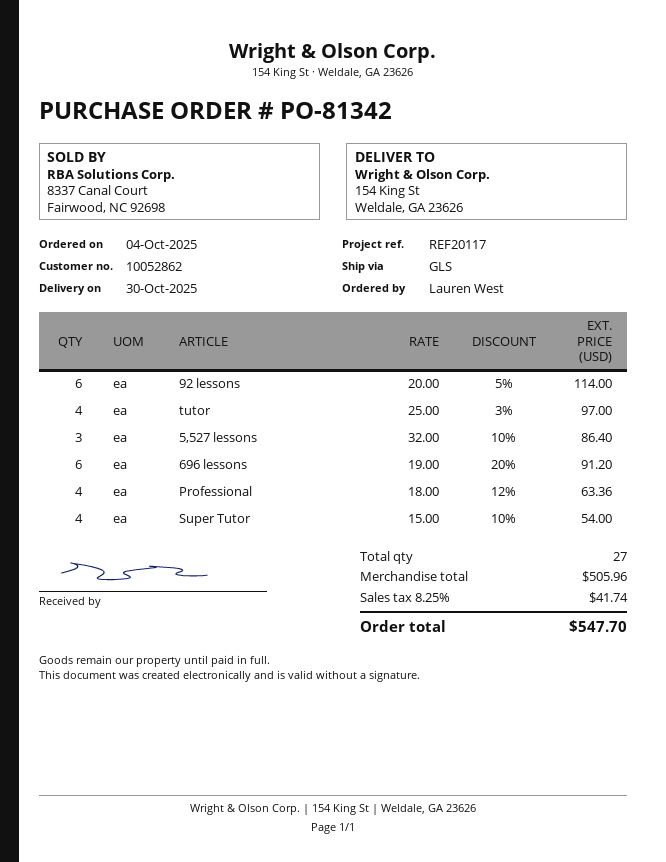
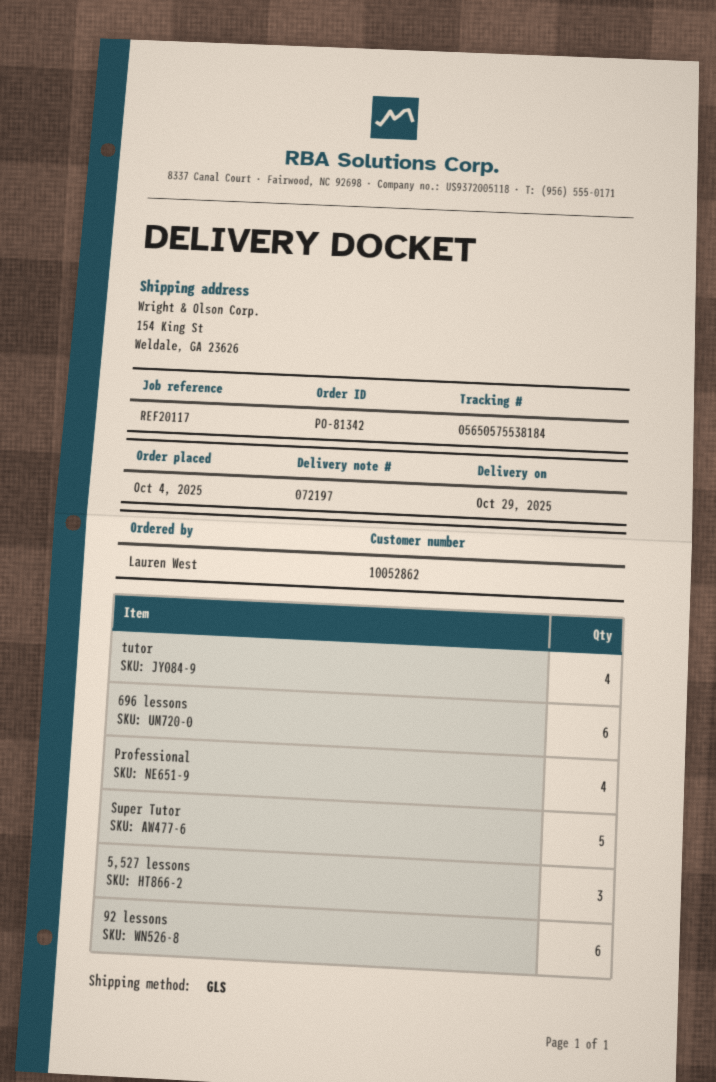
delivery date: 2025-10-30 -> 2025-10-29
Super Tutor: 4 -> 5

